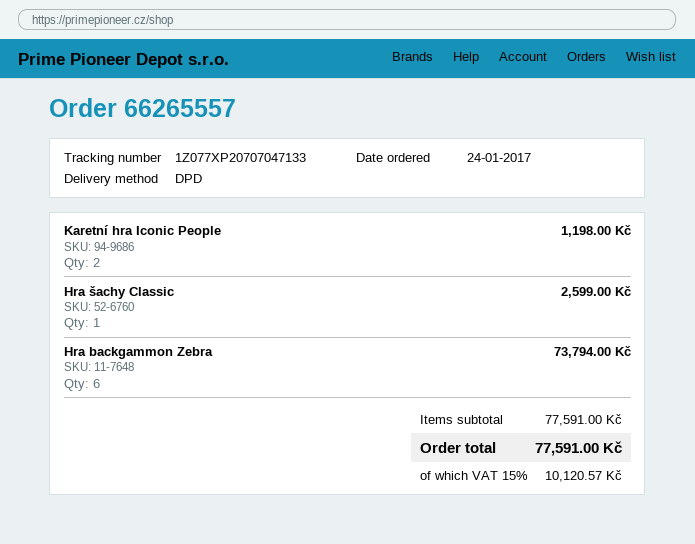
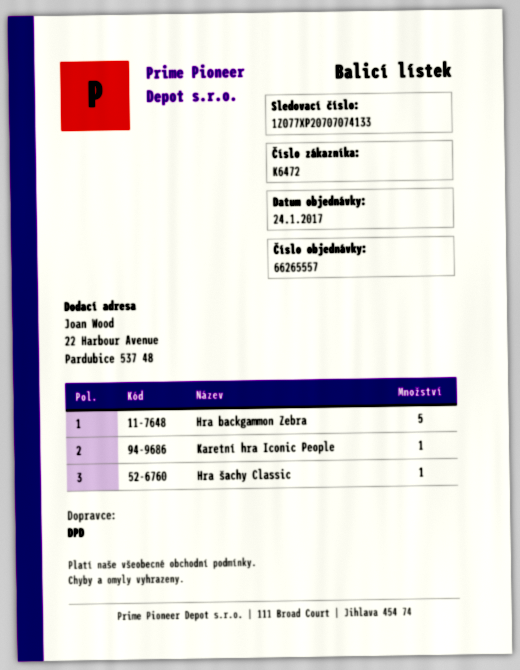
tracking number: 1Z077XP20707047133 -> 1Z077XP20707074133
Karetní hra Iconic People: 2 -> 1
Hra backgammon Zebra: 6 -> 5

